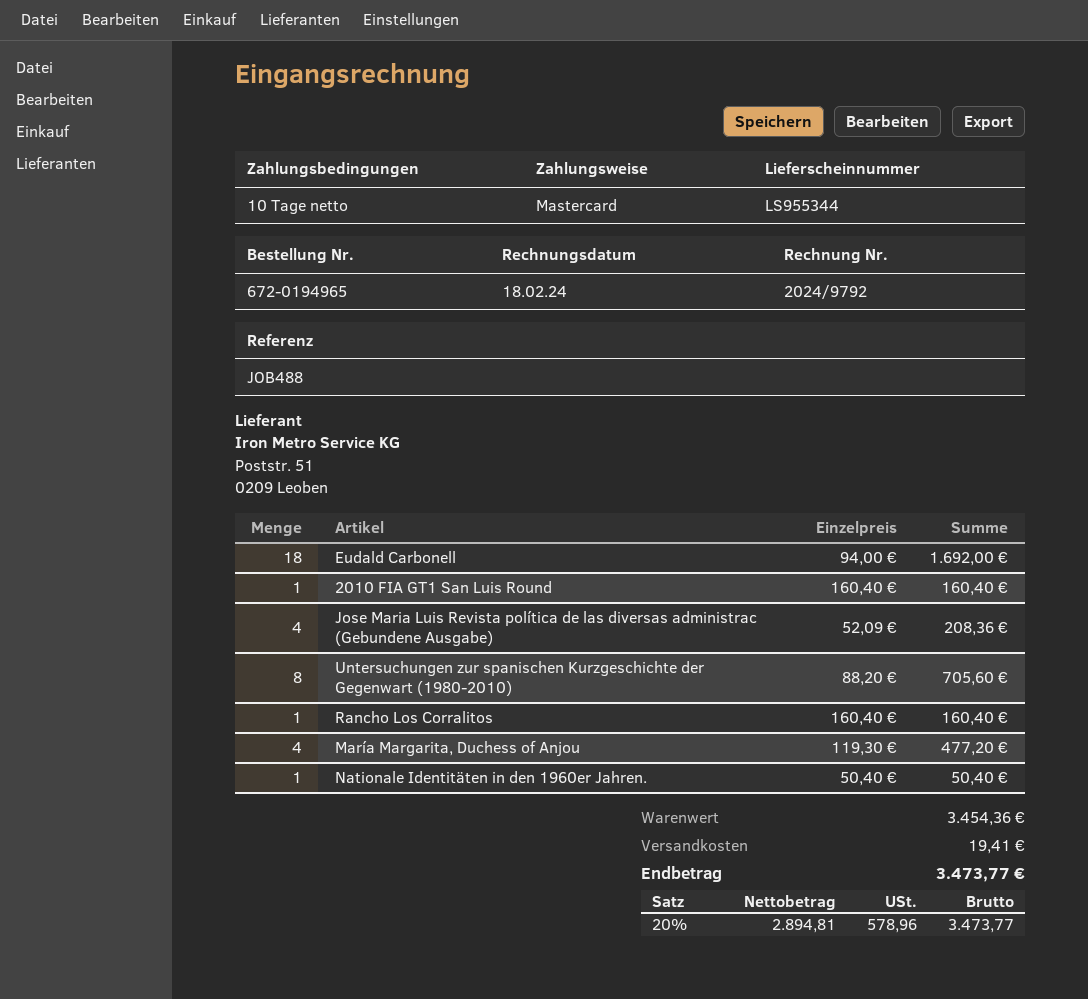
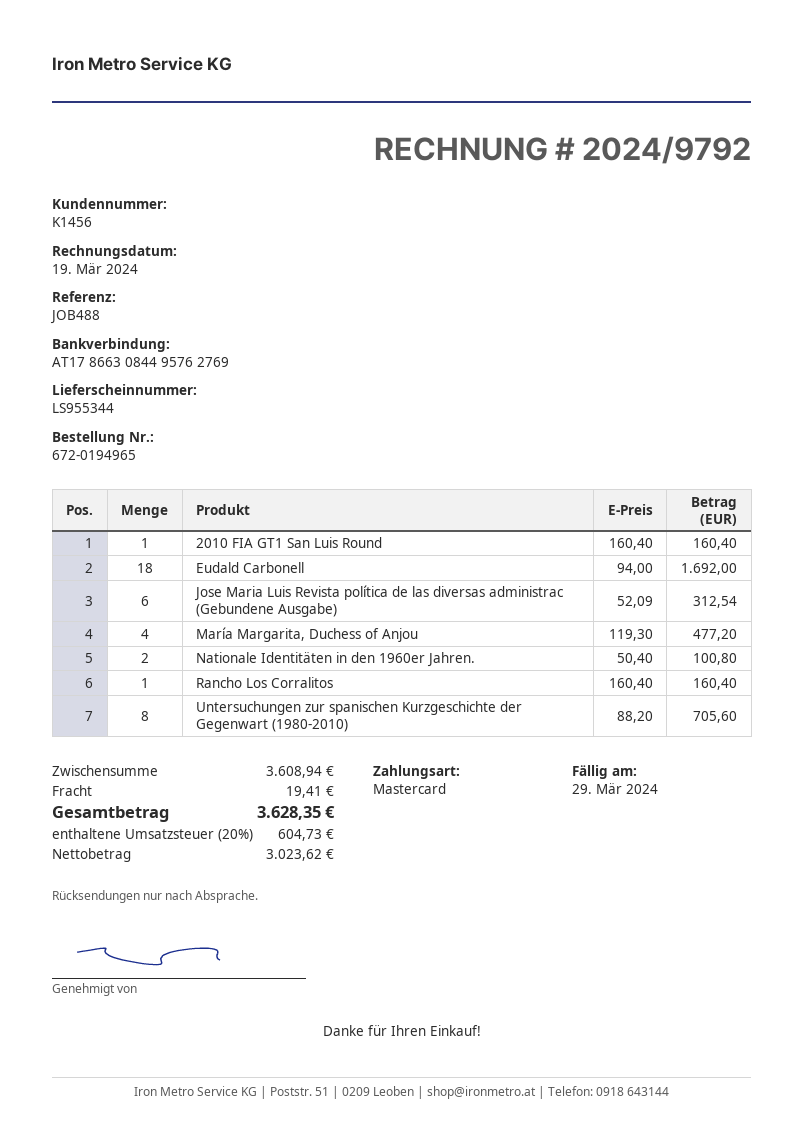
invoice date: 2024-02-18 -> 2024-03-19
Jose Maria Luis Revista política de las diversas administrac (Gebundene Ausgabe): 4 x 52.09 = 208.36 -> 6 x 52.09 = 312.54
Nationale Identitäten in den 1960er Jahren.: 1 x 50.40 = 50.40 -> 2 x 50.40 = 100.80
subtotal: 3454.36 -> 3608.94
net: 2894.81 -> 3023.62
tax: 20% = 578.96 -> 20% = 604.73
total: 3473.77 -> 3628.35

